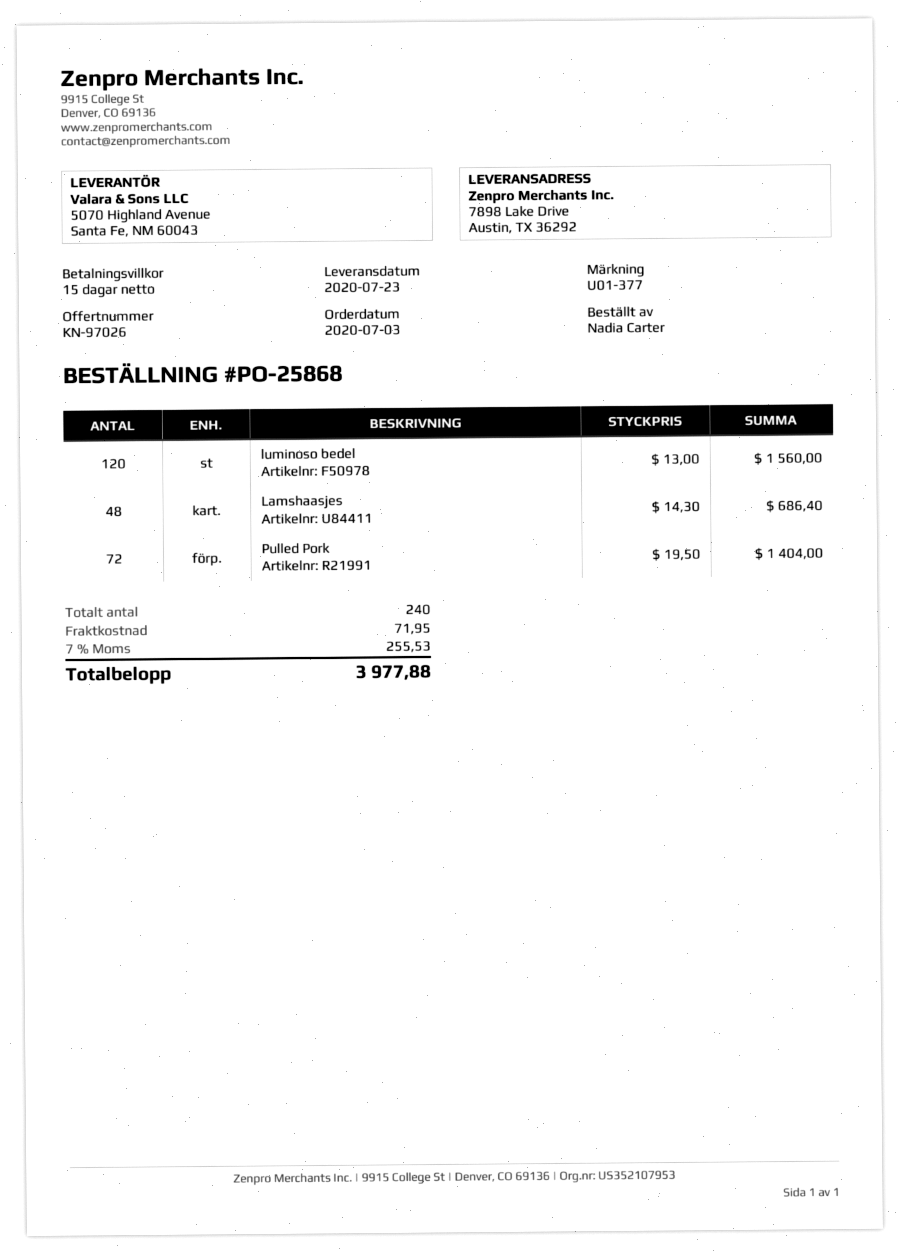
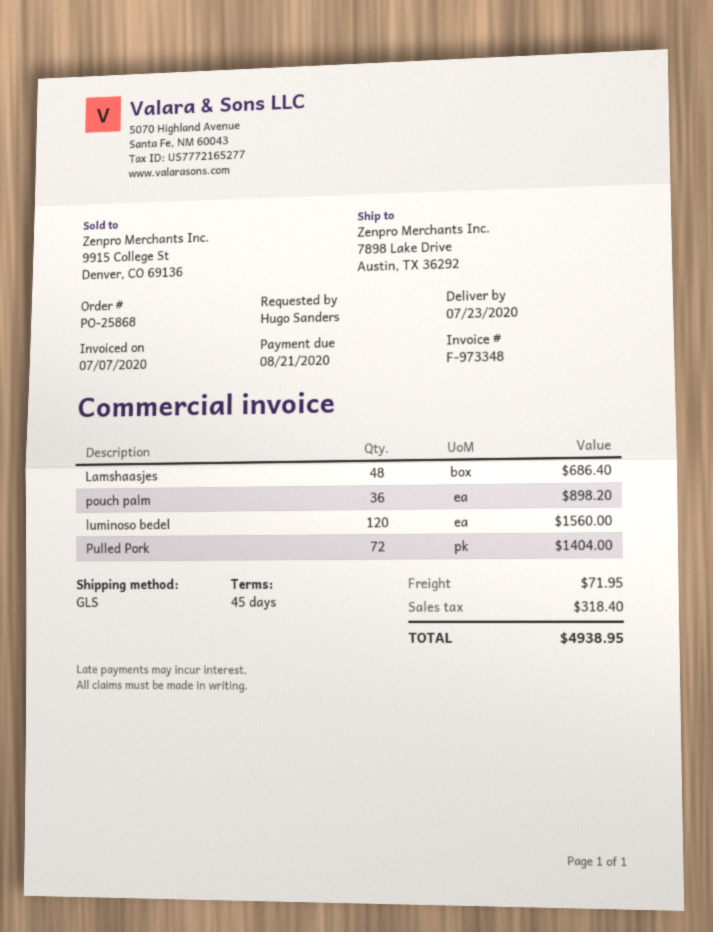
payment terms: 15 days -> 45 days
ordered by: Nadia Carter -> Hugo Sanders
pouch palm: none -> 36 for 898.20
tax: 255.53 -> 318.40
total: 3977.88 -> 4938.95

